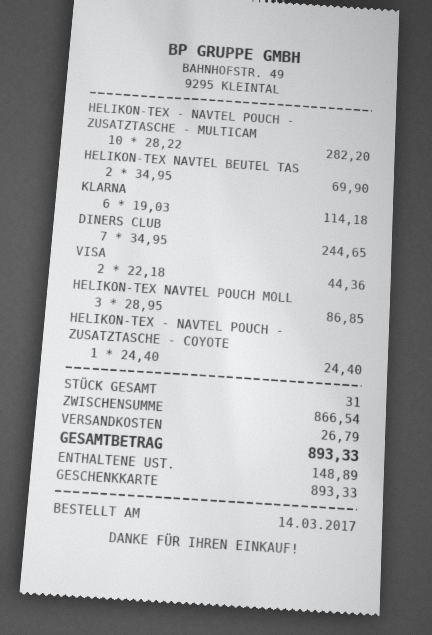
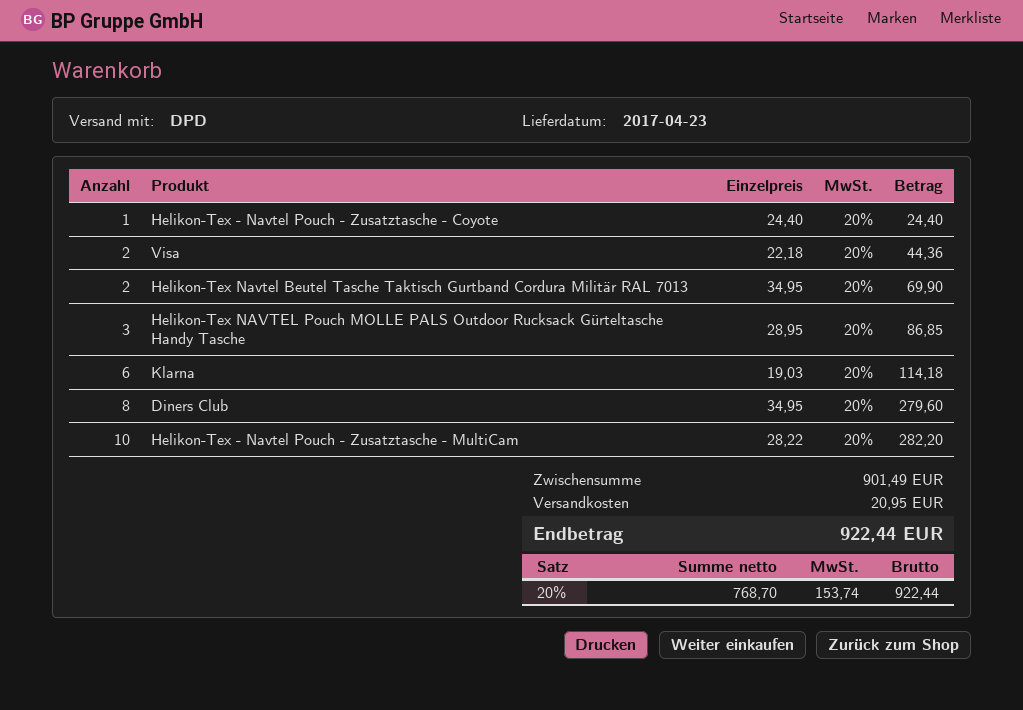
DINERS CLUB: 7 x 34.95 = 244.65 -> 8 x 34.95 = 279.60
subtotal: 866.54 -> 901.49
shipping: 26.79 -> 20.95
tax: 148.89 -> 153.74
total: 893.33 -> 922.44

